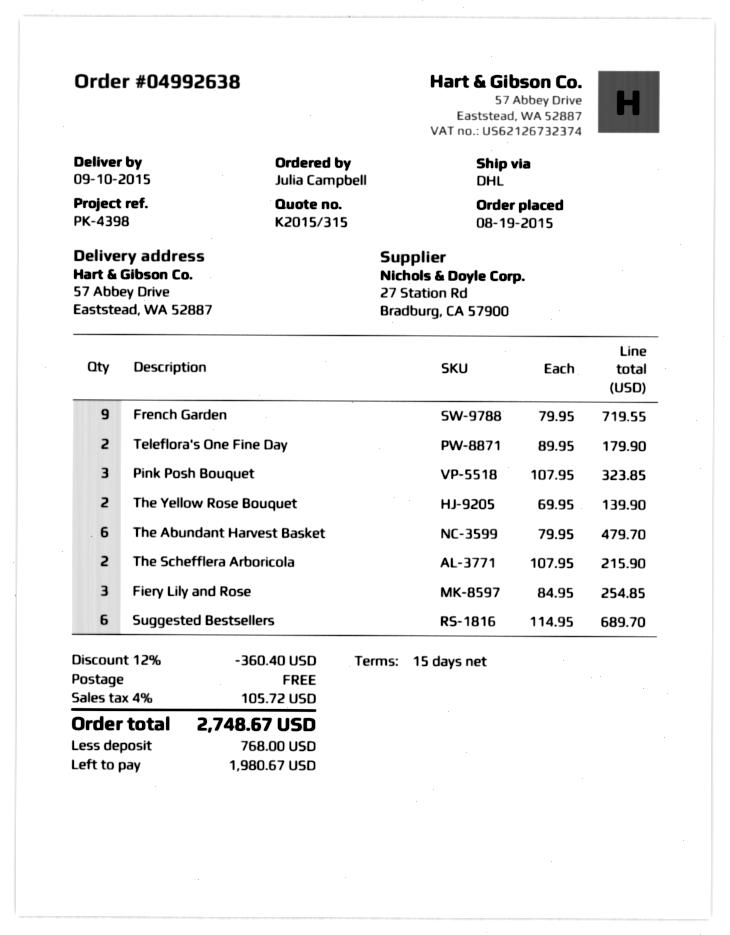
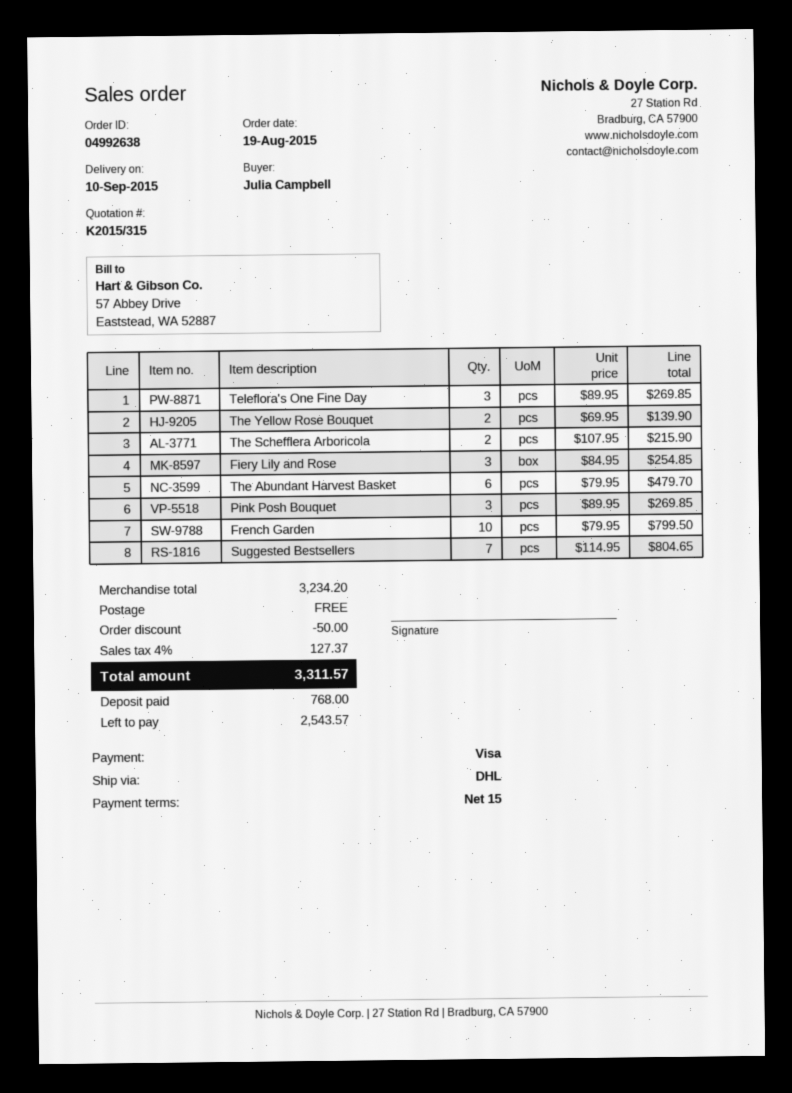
French Garden: 9 x 79.95 = 719.55 -> 10 x 79.95 = 799.50
Teleflora's One Fine Day: 2 x 89.95 = 179.90 -> 3 x 89.95 = 269.85
Pink Posh Bouquet: 3 x 107.95 = 323.85 -> 3 x 89.95 = 269.85
Suggested Bestsellers: 6 x 114.95 = 689.70 -> 7 x 114.95 = 804.65
discount: 360.40 -> 50.00
tax: 4% = 105.72 -> 4% = 127.37
total: 2748.67 -> 3311.57
balance: 1980.67 -> 2543.57

